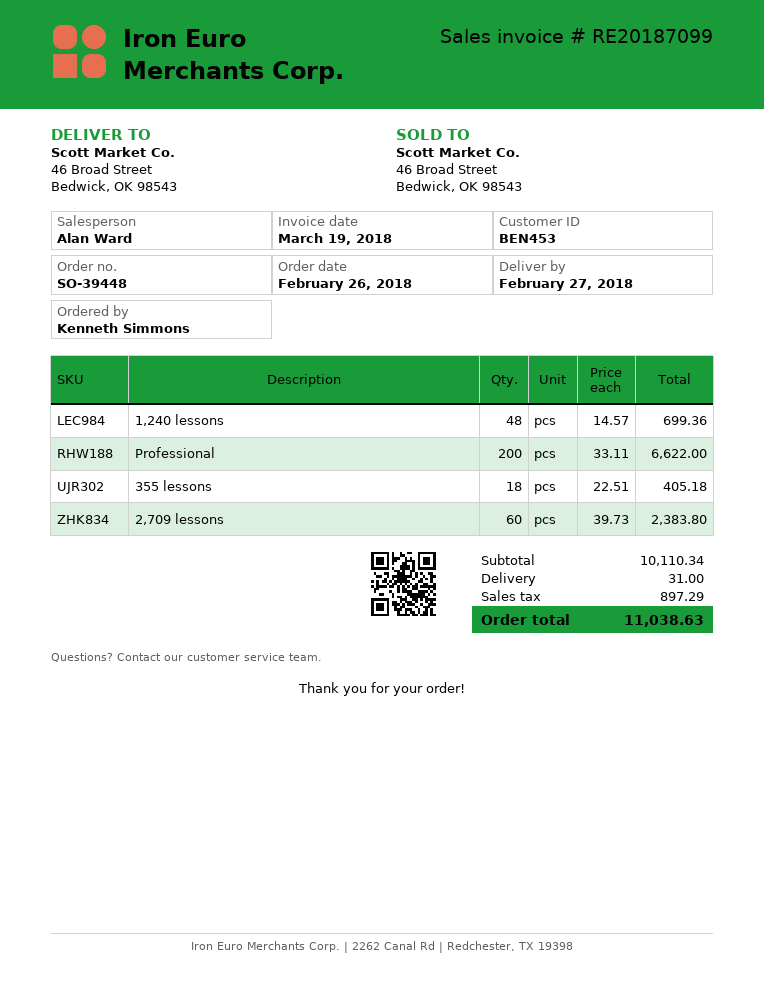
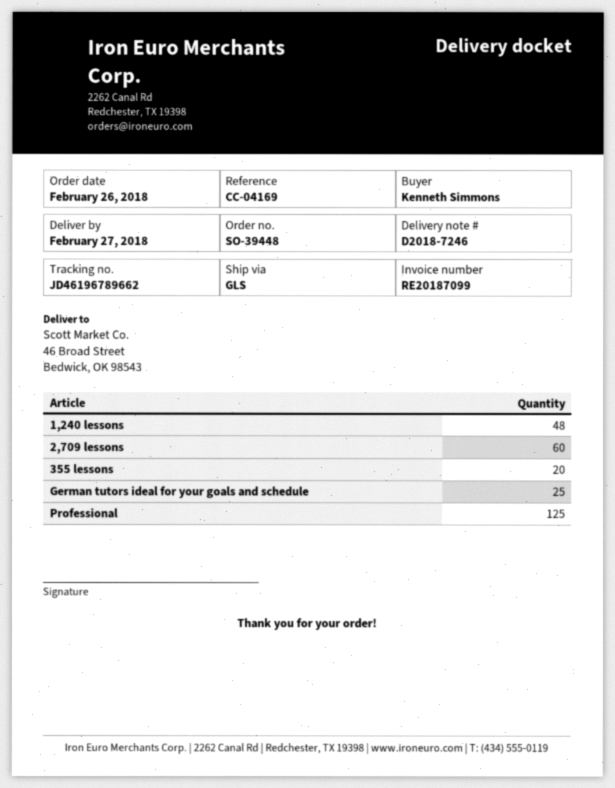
Professional: 200 -> 125
355 lessons: 18 -> 20
German tutors ideal for your goals and schedule: none -> 25

